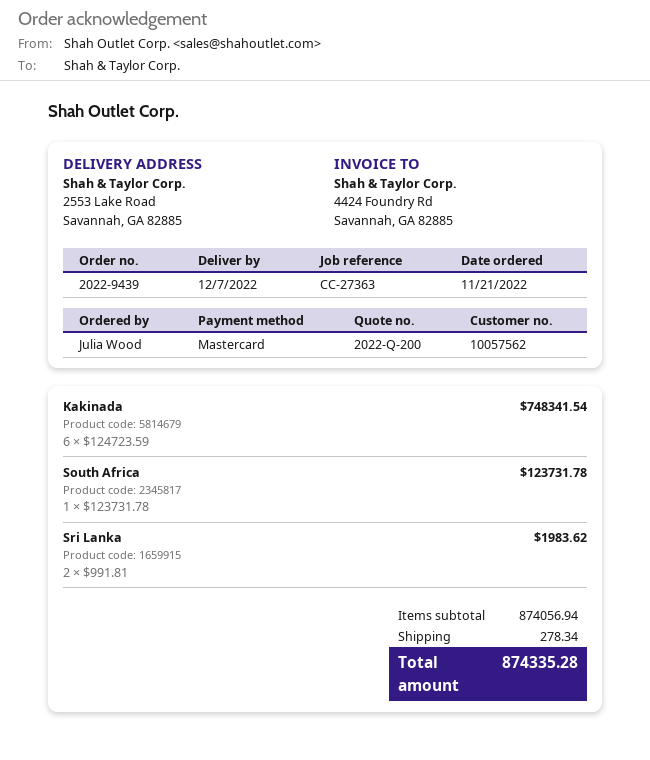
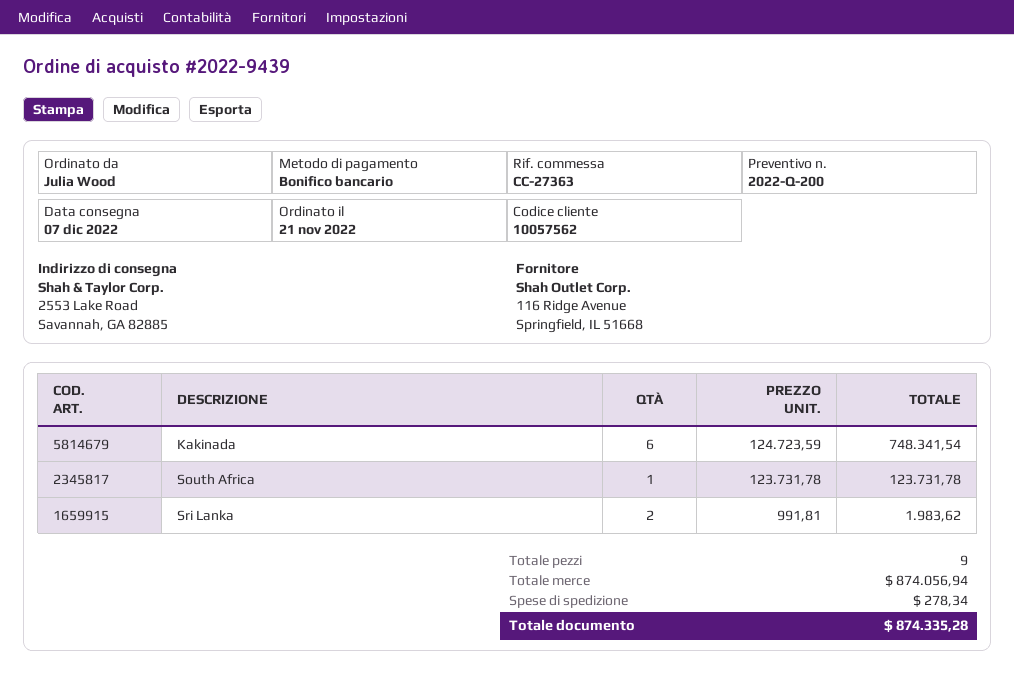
payment method: Mastercard -> bank transfer

